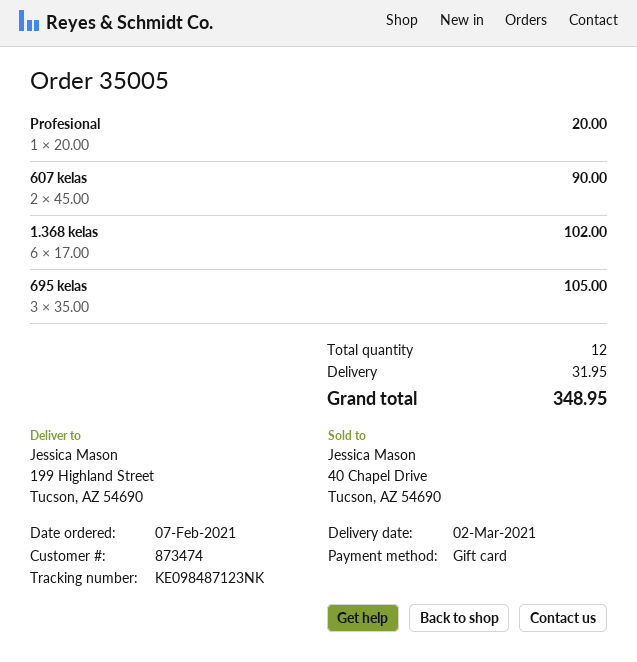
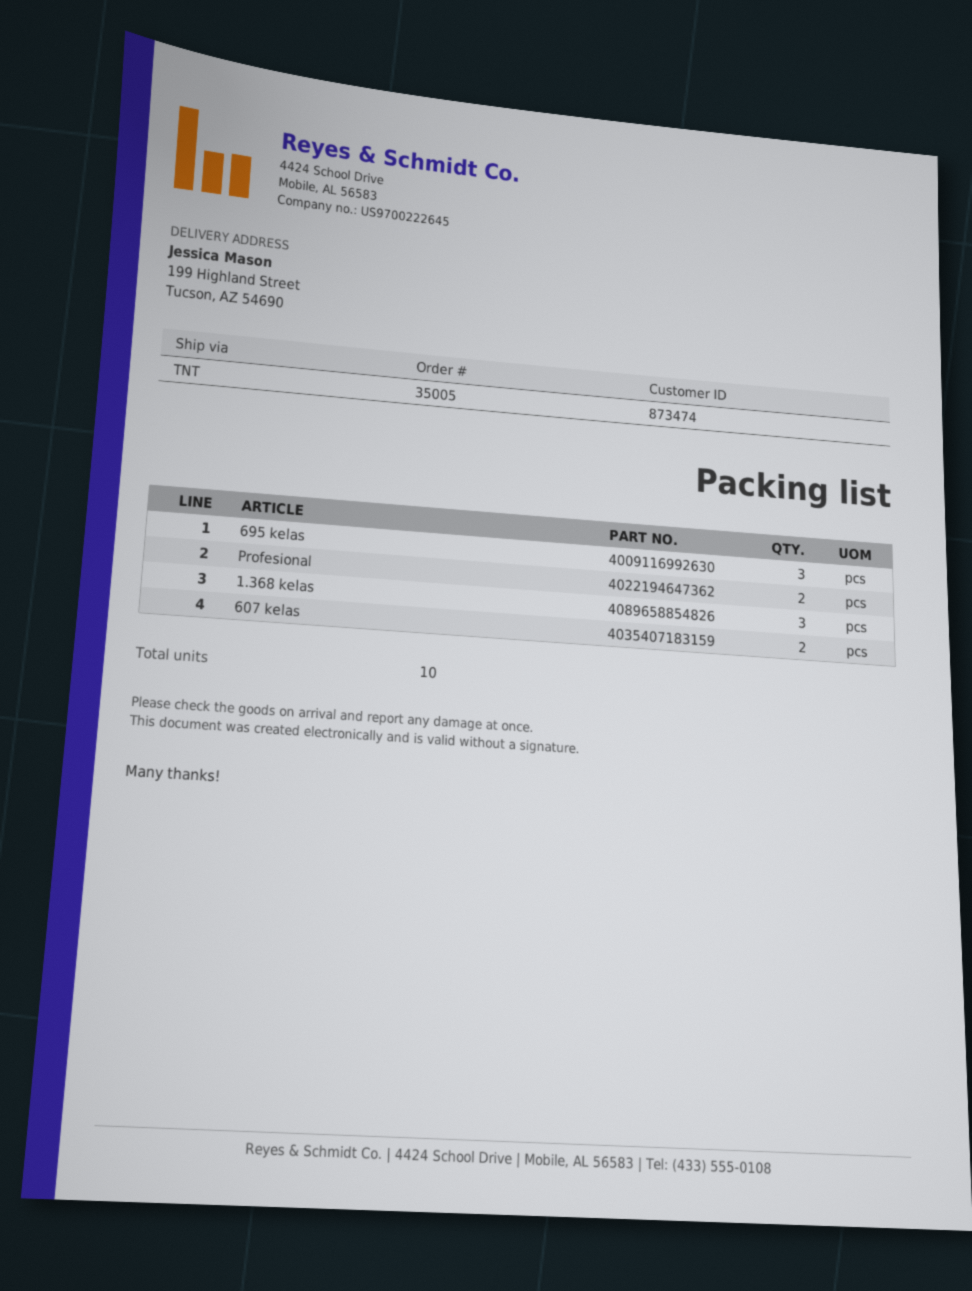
Profesional: 1 -> 2
1.368 kelas: 6 -> 3
total quantity: 12 -> 10

